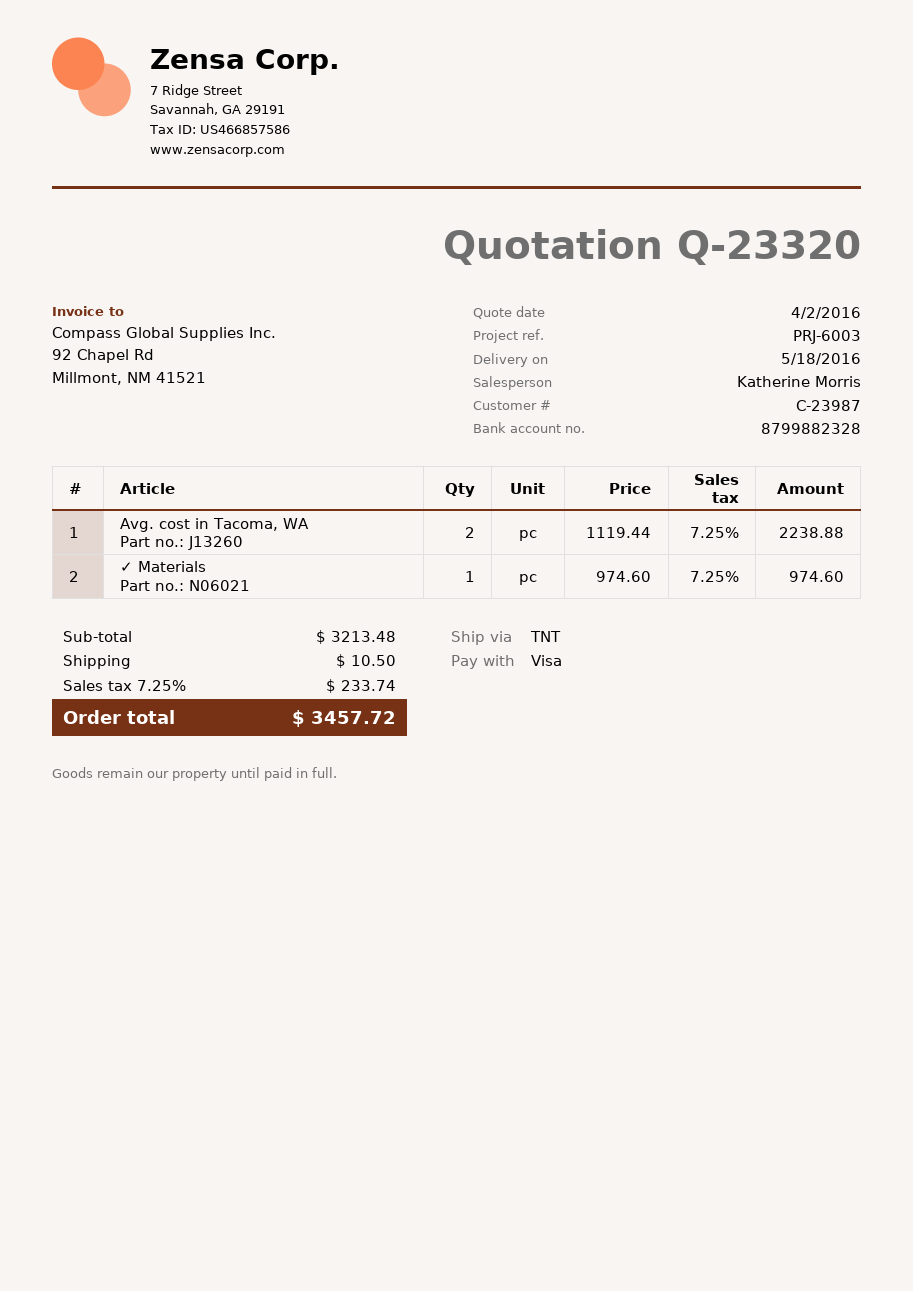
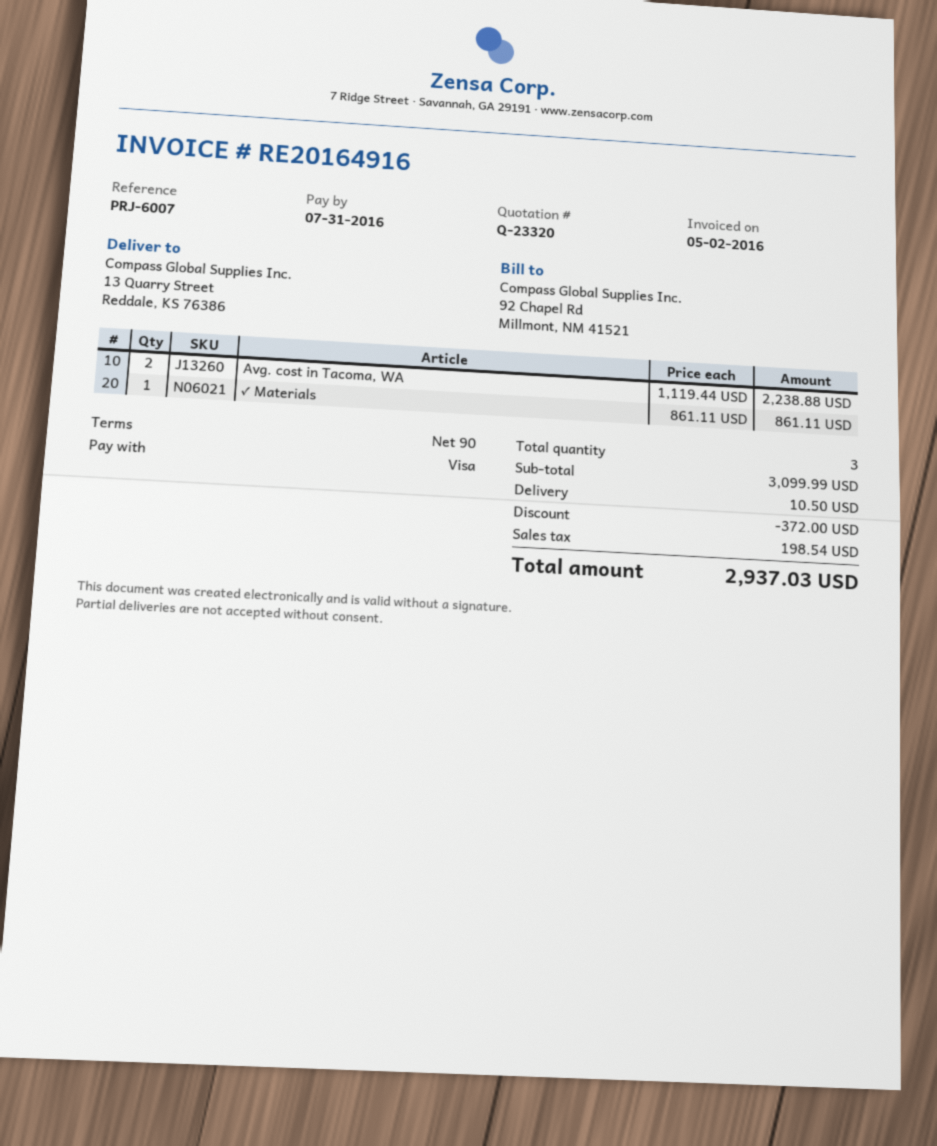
reference: PRJ-6003 -> PRJ-6007
✓ Materials: 1 x 974.60 = 974.60 -> 1 x 861.11 = 861.11
subtotal: 3213.48 -> 3099.99
discount: none -> 372.00
tax: 233.74 -> 198.54
total: 3457.72 -> 2937.03

